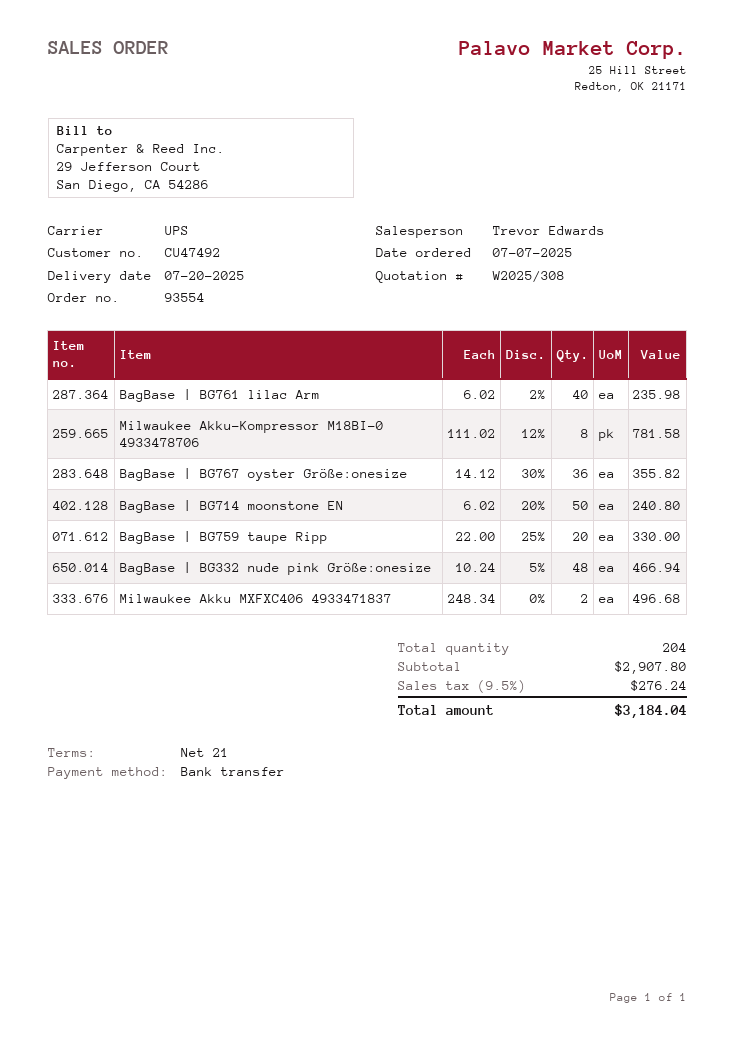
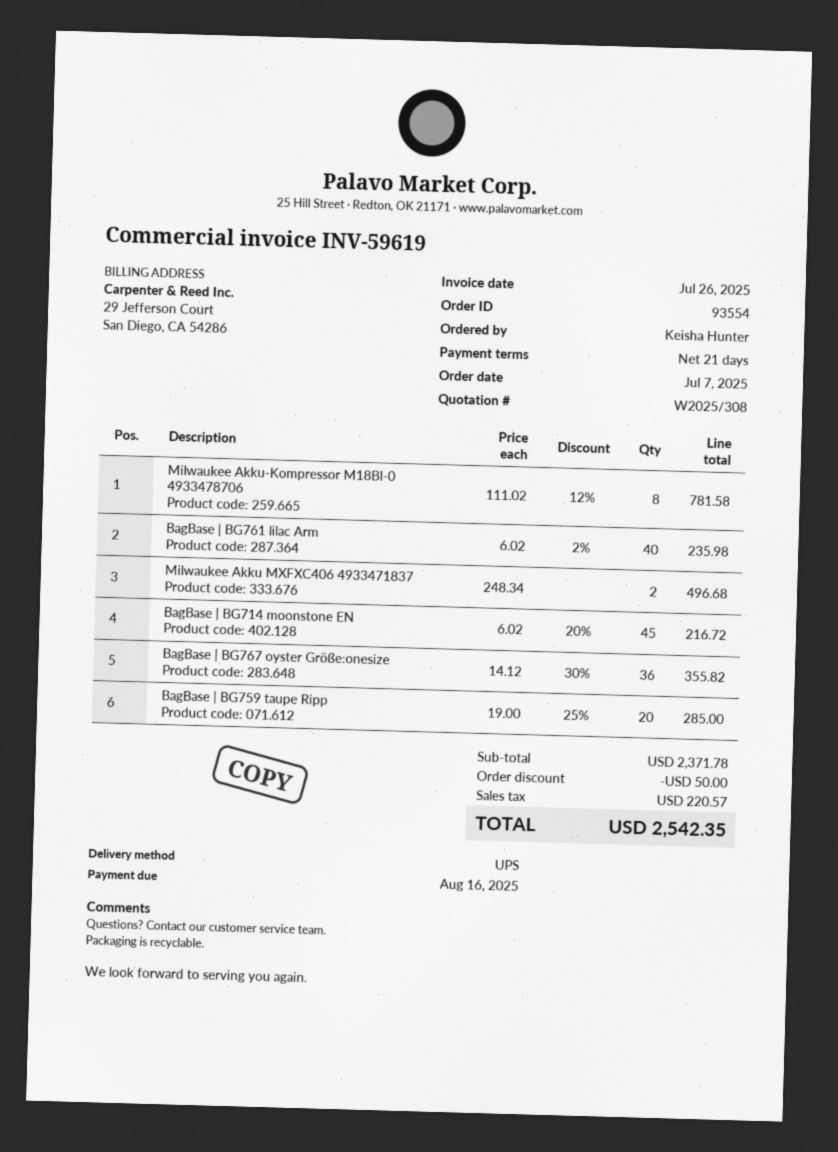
BagBase | BG714 moonstone EN: 50 x 6.02 - 20% = 240.80 -> 45 x 6.02 - 20% = 216.72
BagBase | BG759 taupe Ripp: 20 x 22.00 - 25% = 330.00 -> 20 x 19.00 - 25% = 285.00
BagBase | BG332 nude pink Größe:onesize: 48 x 10.24 - 5% = 466.94 -> none
subtotal: 2907.80 -> 2371.78
discount: none -> 50.00
tax: 276.24 -> 220.57
total: 3184.04 -> 2542.35

